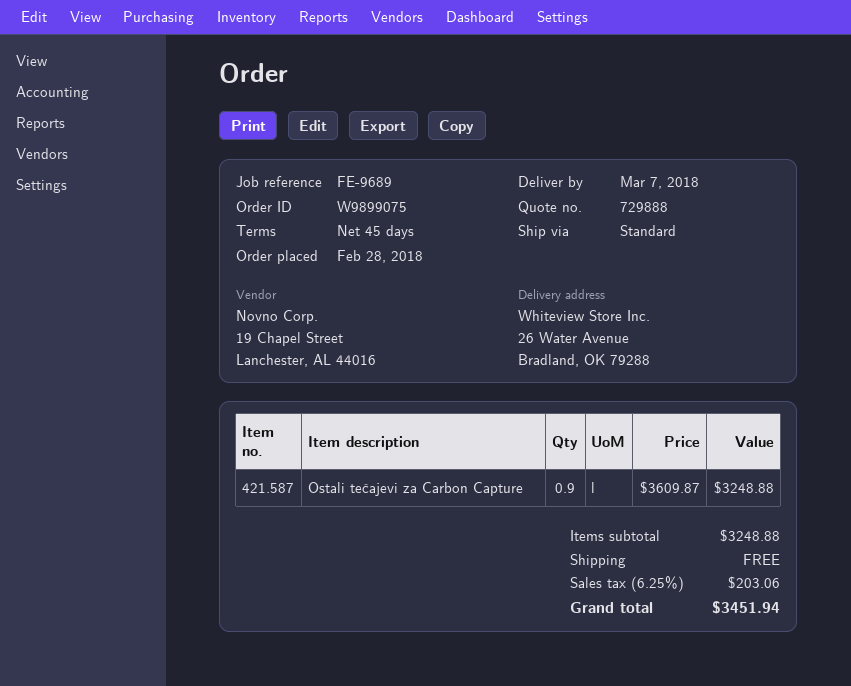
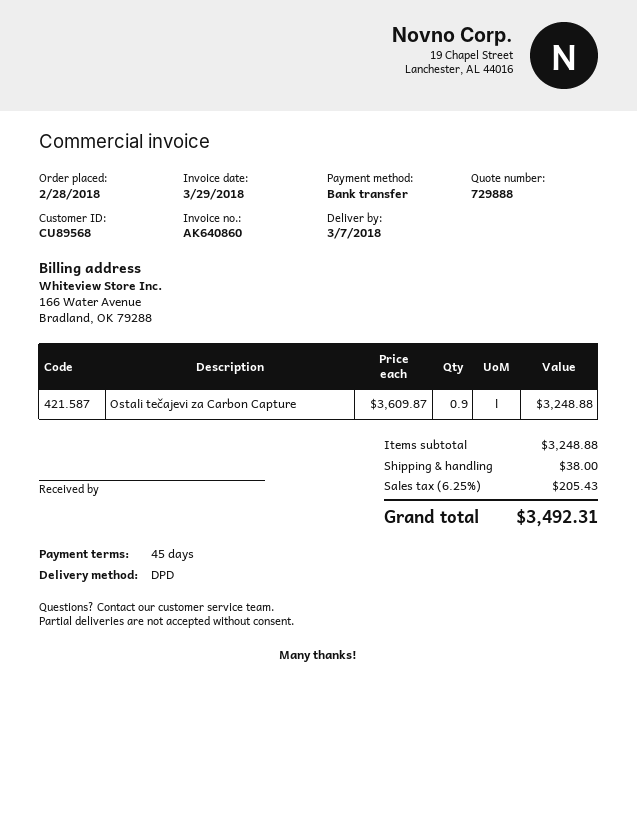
shipping method: standard -> DPD
shipping: 0.00 -> 38.00
tax: 6.25% = 203.06 -> 6.25% = 205.43
total: 3451.94 -> 3492.31

